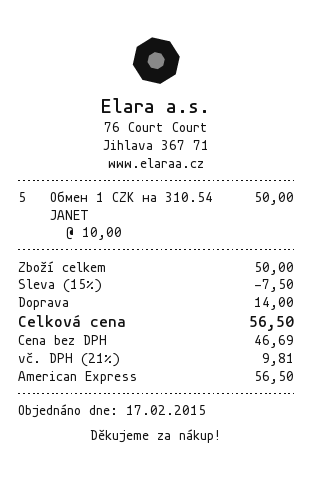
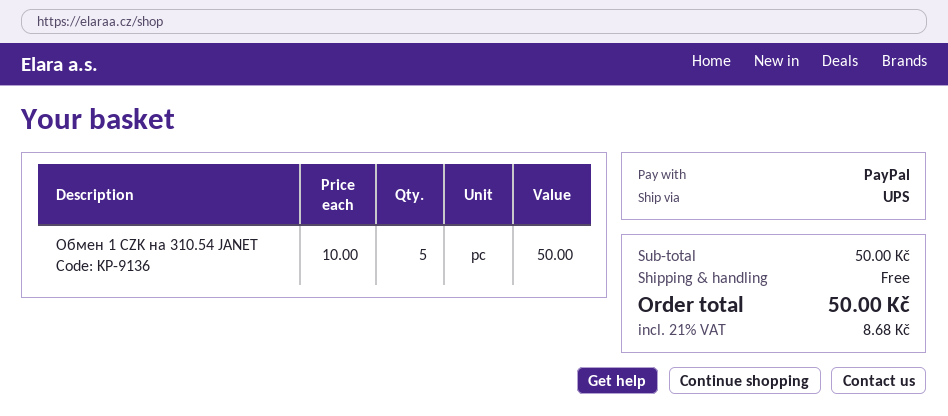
payment method: American Express -> PayPal
discount: 15% = 7.50 -> none
shipping: 14.00 -> 0.00
tax: 21% = 9.81 -> 21% = 8.68
total: 56.50 -> 50.00

